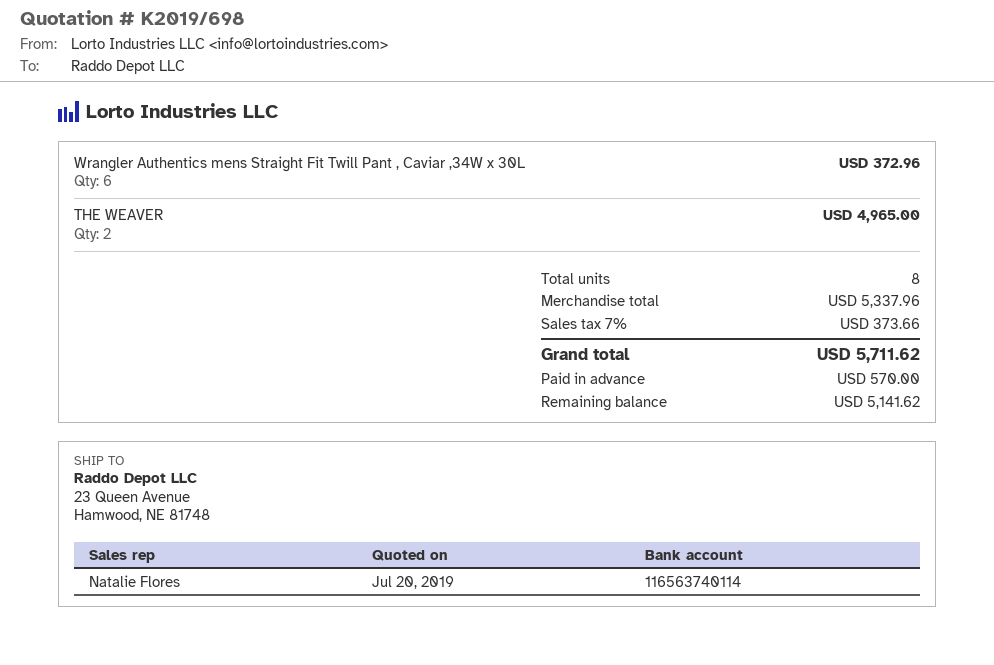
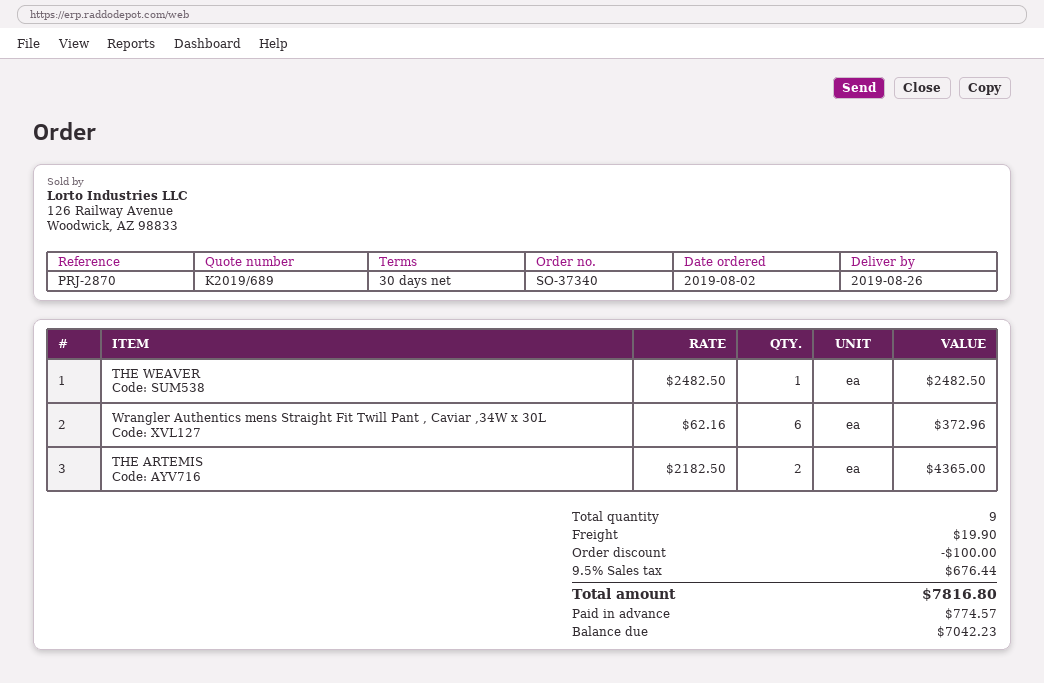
quote number: K2019/698 -> K2019/689
THE WEAVER: 2 for 4965.00 -> 1 for 2482.50
THE ARTEMIS: none -> 2 for 4365.00
total quantity: 8 -> 9
discount: none -> 100.00
shipping: none -> 19.90
tax: 7% = 373.66 -> 9.5% = 676.44
total: 5711.62 -> 7816.80
deposit: 570.00 -> 774.57
balance: 5141.62 -> 7042.23

